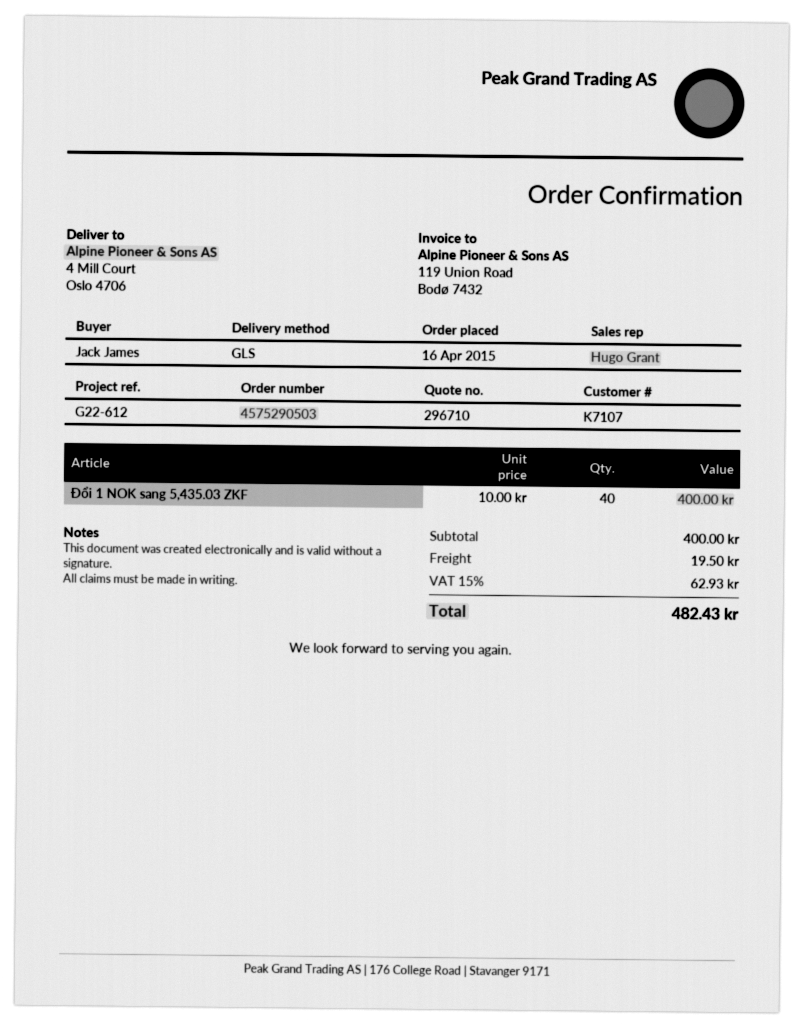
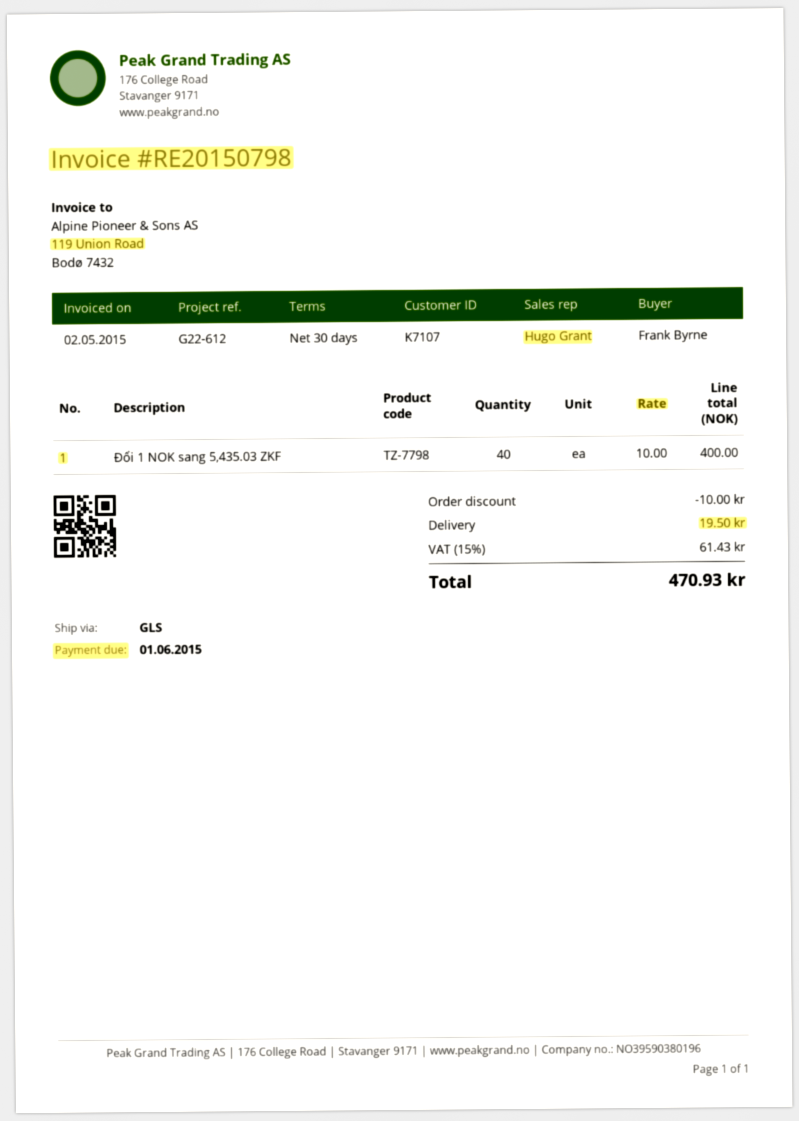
ordered by: Jack James -> Frank Byrne
discount: none -> 10.00
tax: 15% = 62.93 -> 15% = 61.43
total: 482.43 -> 470.93

